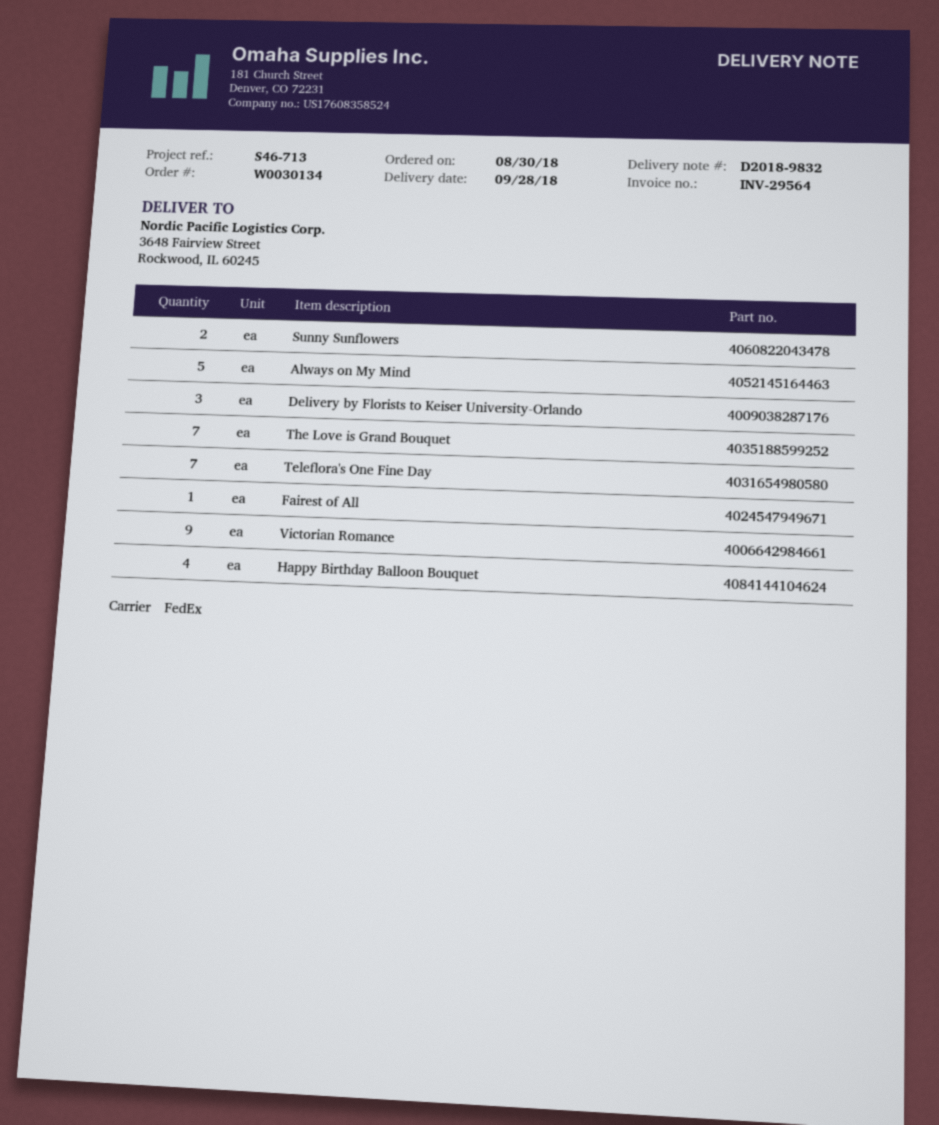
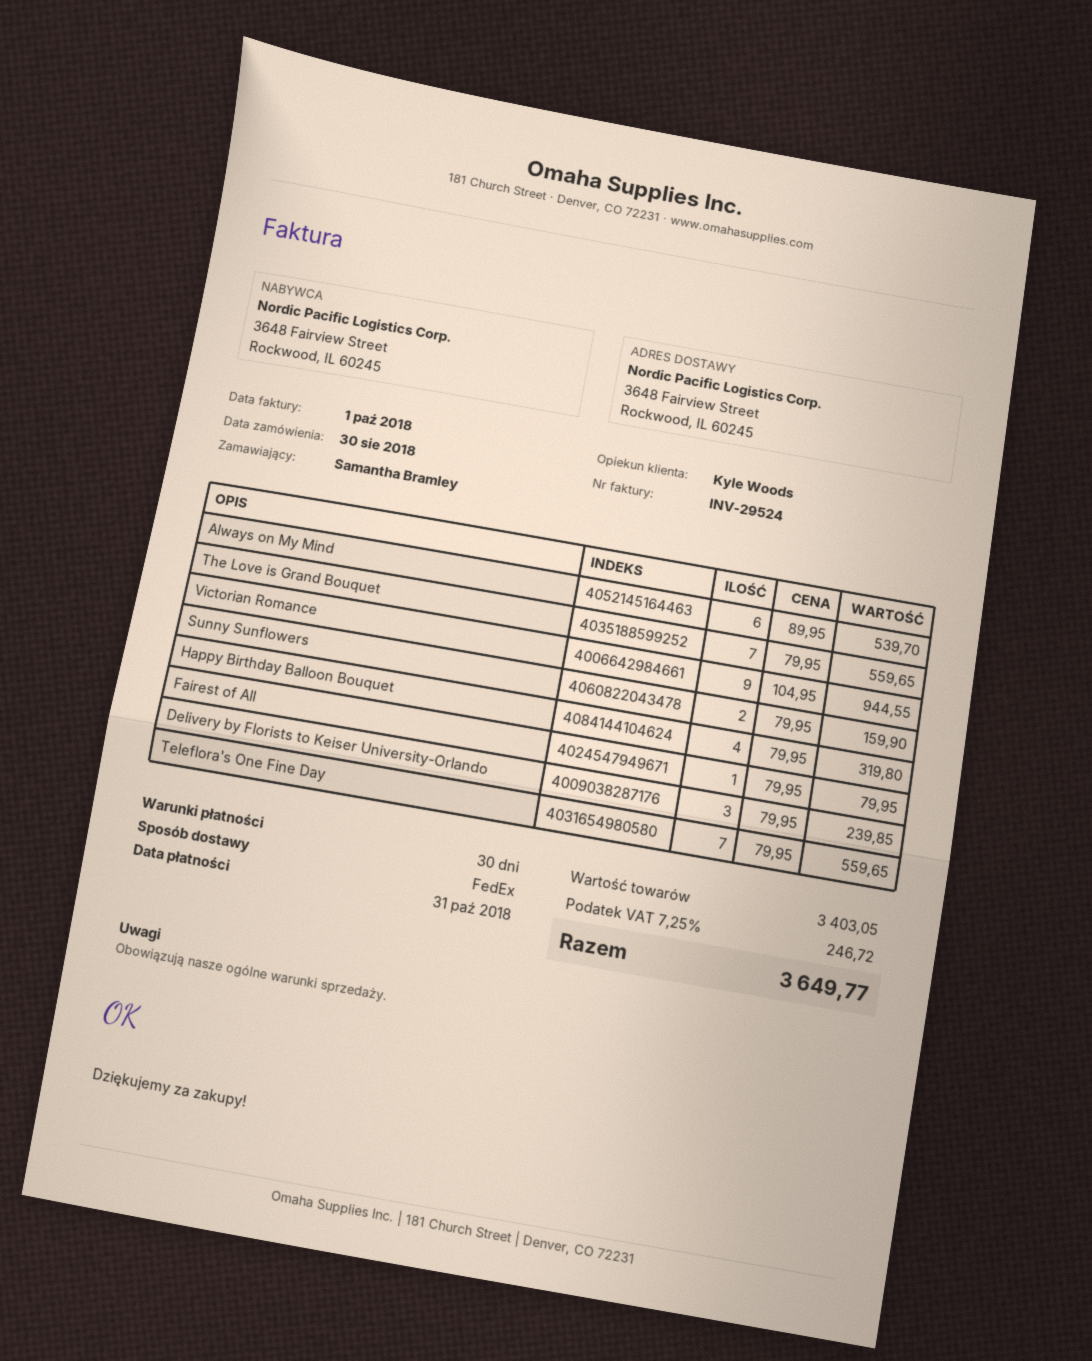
invoice number: INV-29564 -> INV-29524
Always on My Mind: 5 -> 6

